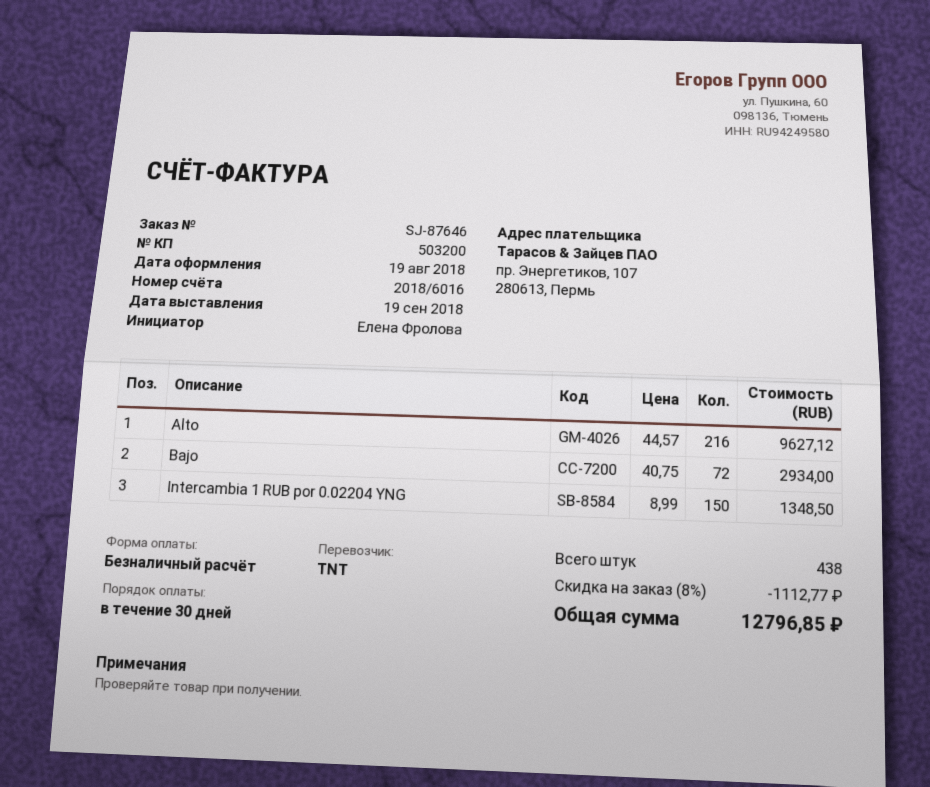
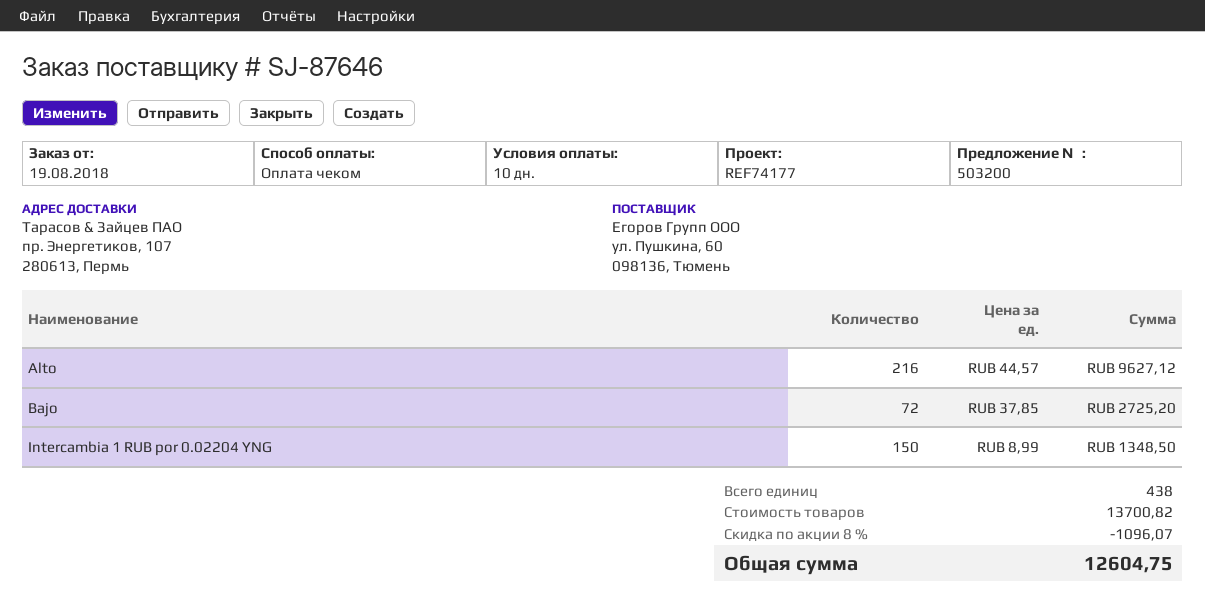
payment terms: 30 days -> 10 days
payment method: bank transfer -> cheque
Bajo: 72 x 40.75 = 2934.00 -> 72 x 37.85 = 2725.20
discount: 8% = 1112.77 -> 8% = 1096.07
total: 12796.85 -> 12604.75

